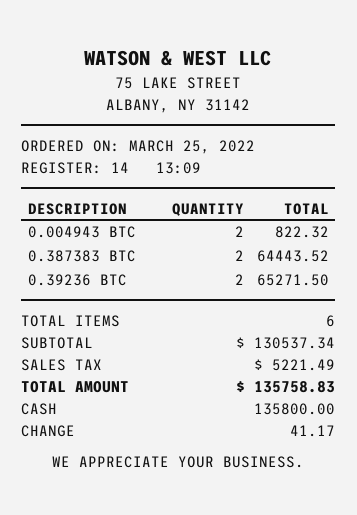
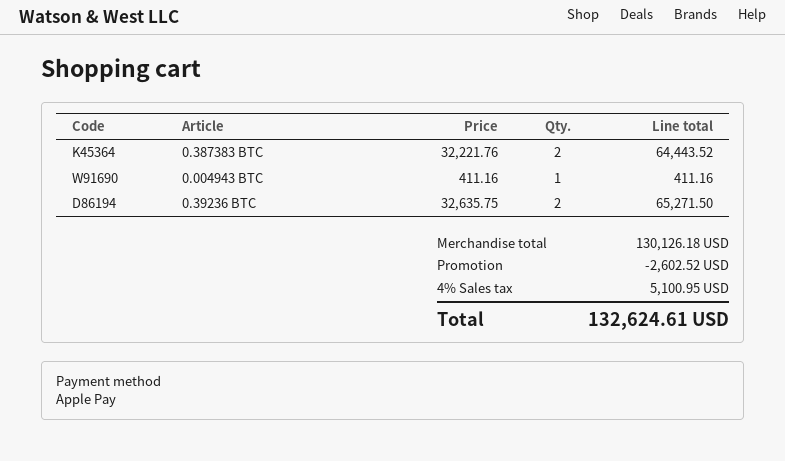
payment method: cash -> Apple Pay
0.004943 BTC: 2 for 822.32 -> 1 for 411.16
subtotal: 130537.34 -> 130126.18
discount: none -> 2602.52
tax: 5221.49 -> 5100.95
total: 135758.83 -> 132624.61

